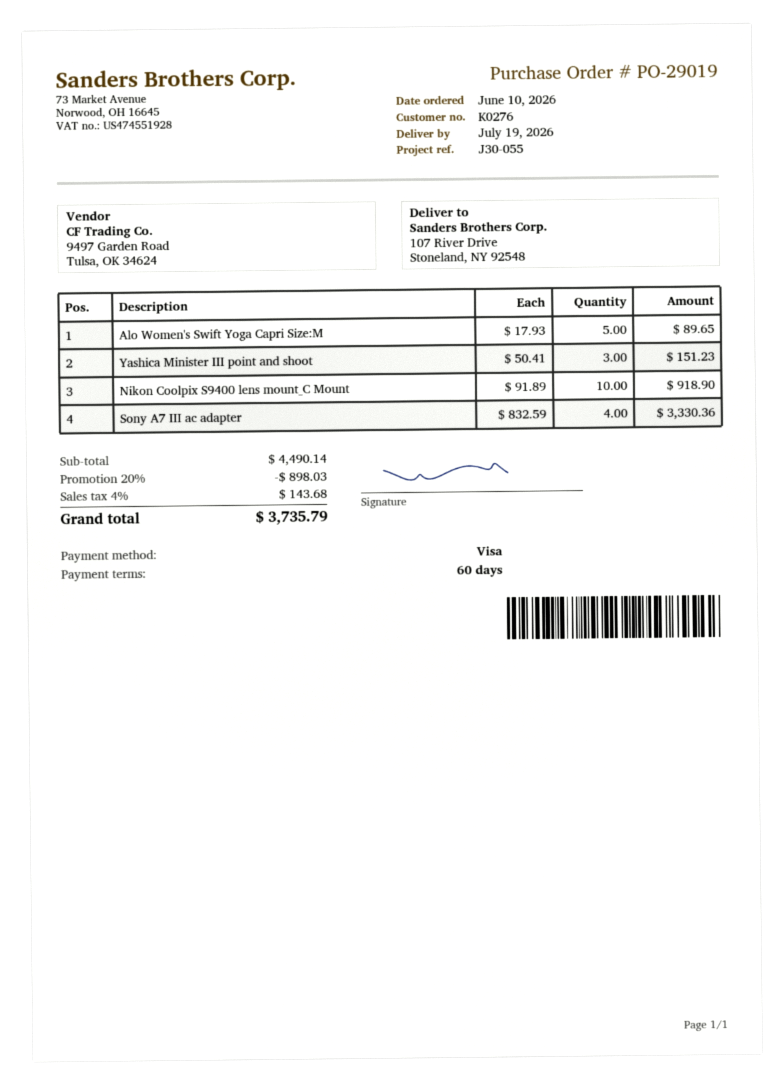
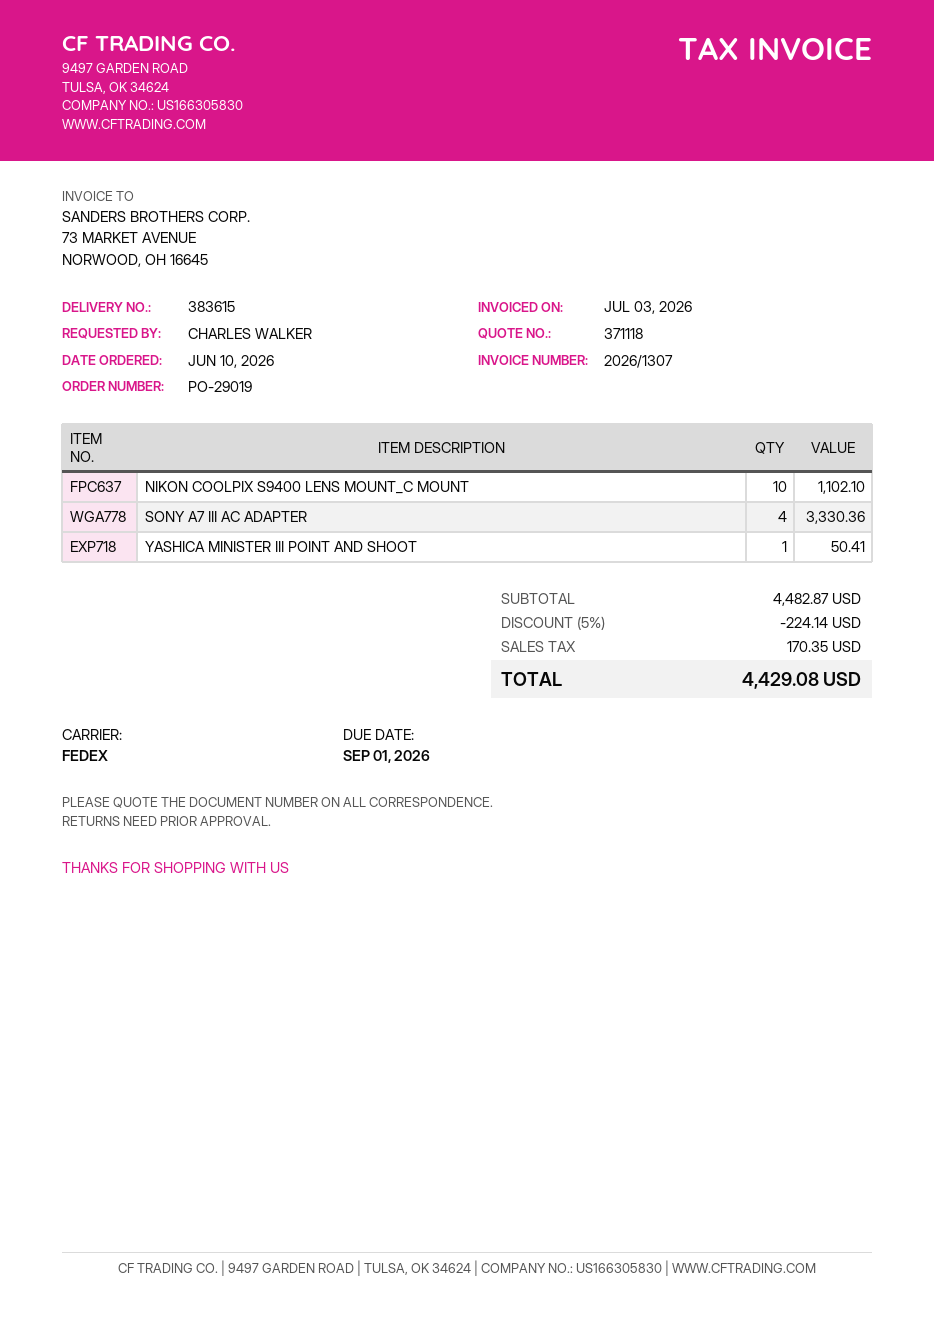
Alo Women's Swift Yoga Capri Size:M: 5 for 89.65 -> none
Yashica Minister III point and shoot: 3 for 151.23 -> 1 for 50.41
Nikon Coolpix S9400 lens mount_C Mount: 10 for 918.90 -> 10 for 1102.10
subtotal: 4490.14 -> 4482.87
discount: 20% = 898.03 -> 5% = 224.14
tax: 143.68 -> 170.35
total: 3735.79 -> 4429.08

